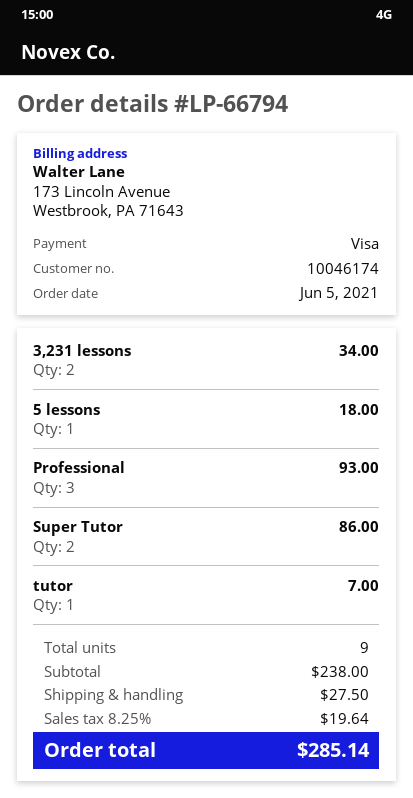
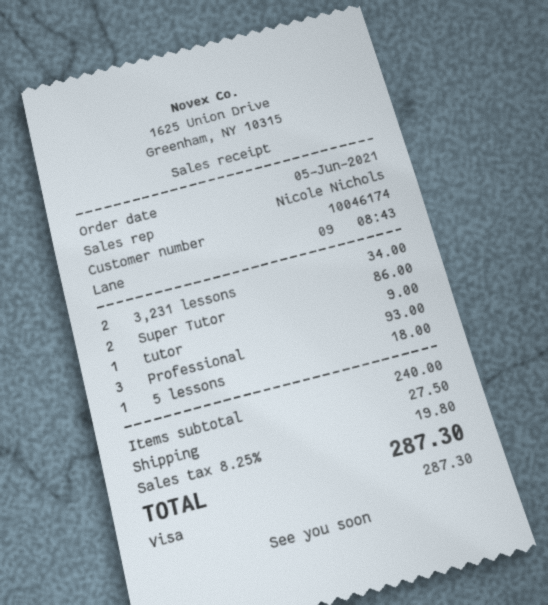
tutor: 1 for 7.00 -> 1 for 9.00
subtotal: 238.00 -> 240.00
tax: 8.25% = 19.64 -> 8.25% = 19.80
total: 285.14 -> 287.30

